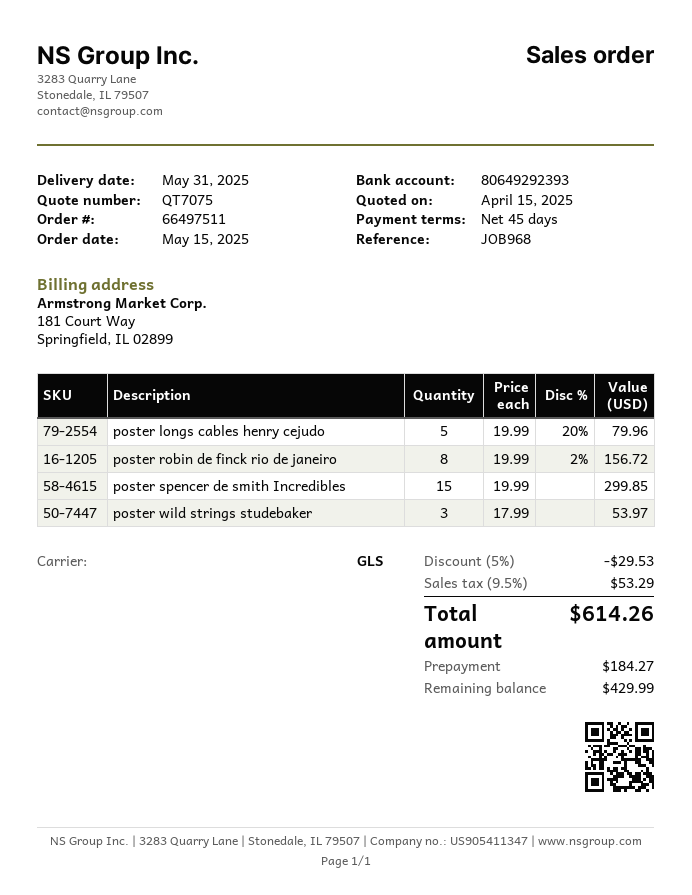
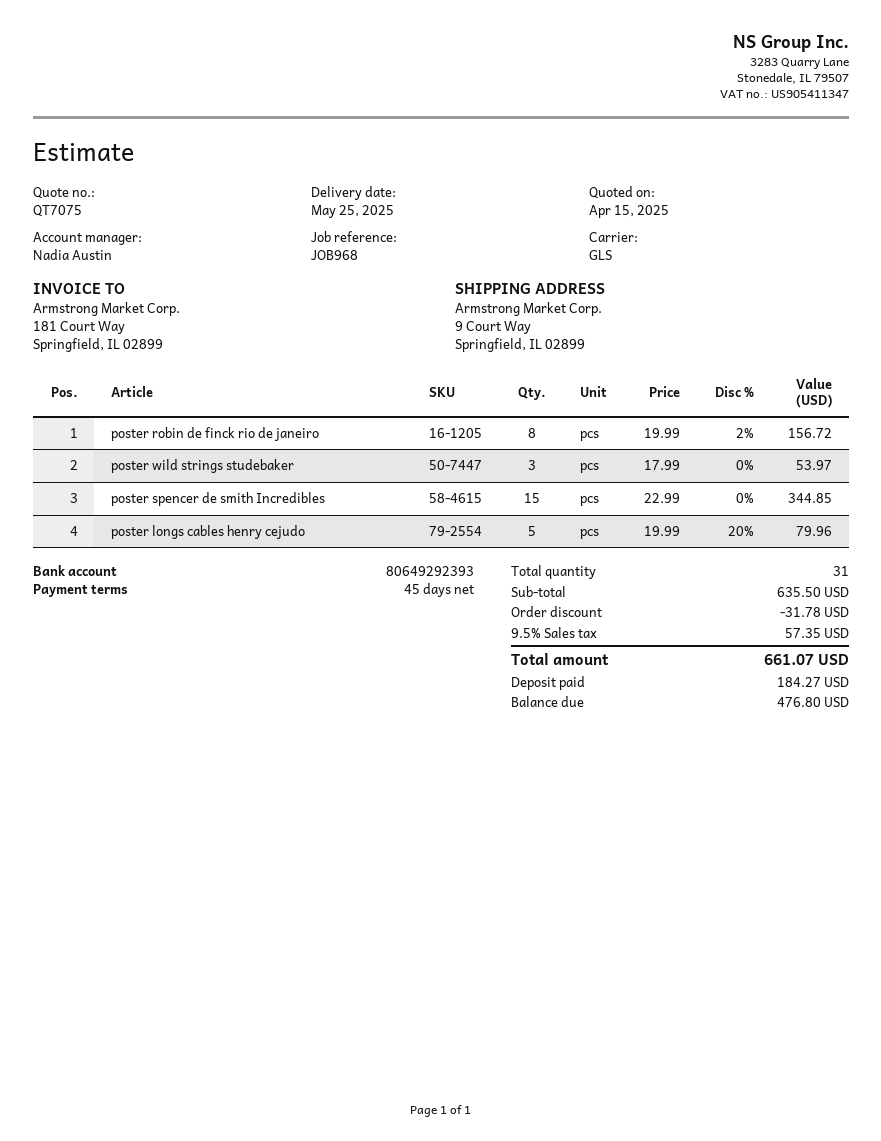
delivery date: 2025-05-31 -> 2025-05-25
poster spencer de smith Incredibles: 15 x 19.99 = 299.85 -> 15 x 22.99 = 344.85
discount: 29.53 -> 31.78
tax: 9.5% = 53.29 -> 9.5% = 57.35
total: 614.26 -> 661.07
balance: 429.99 -> 476.80

